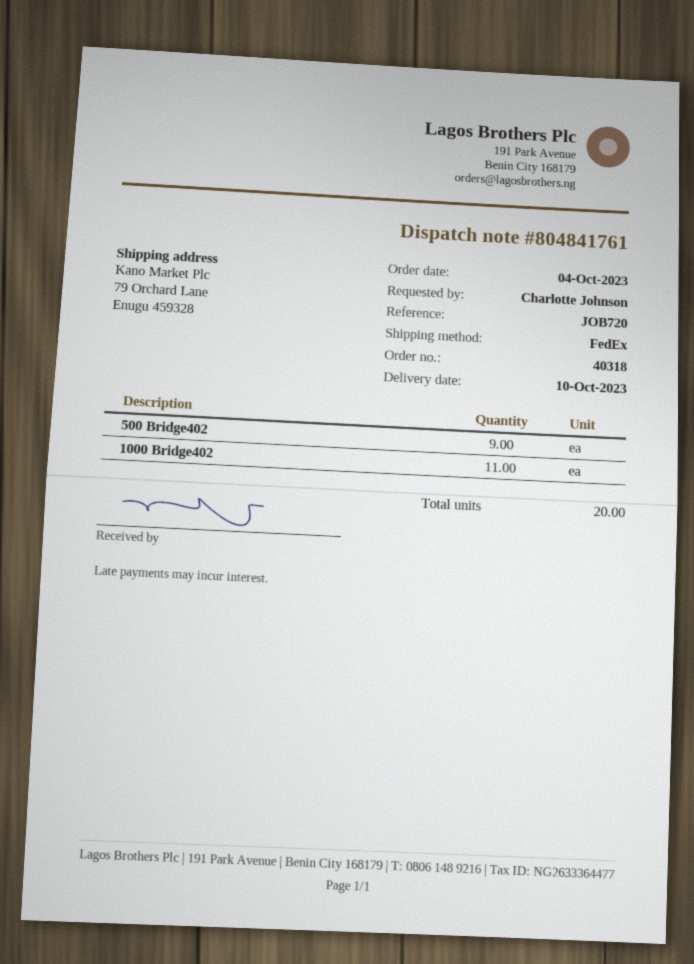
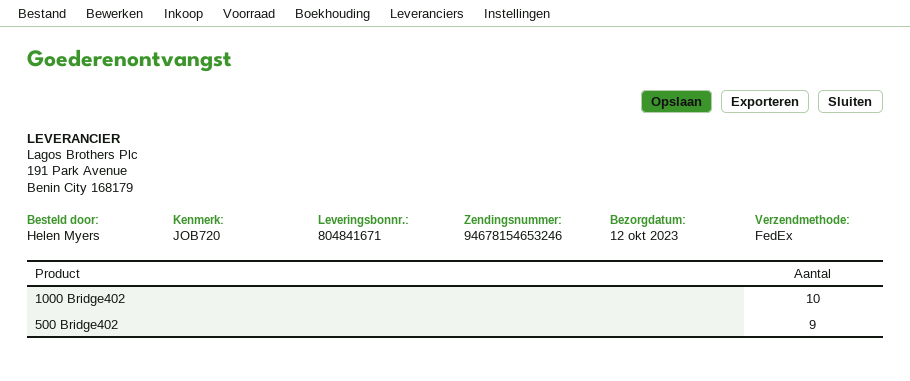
delivery note number: 804841761 -> 804841671
delivery date: 2023-10-10 -> 2023-10-12
ordered by: Charlotte Johnson -> Helen Myers
1000 Bridge402: 11 -> 10

